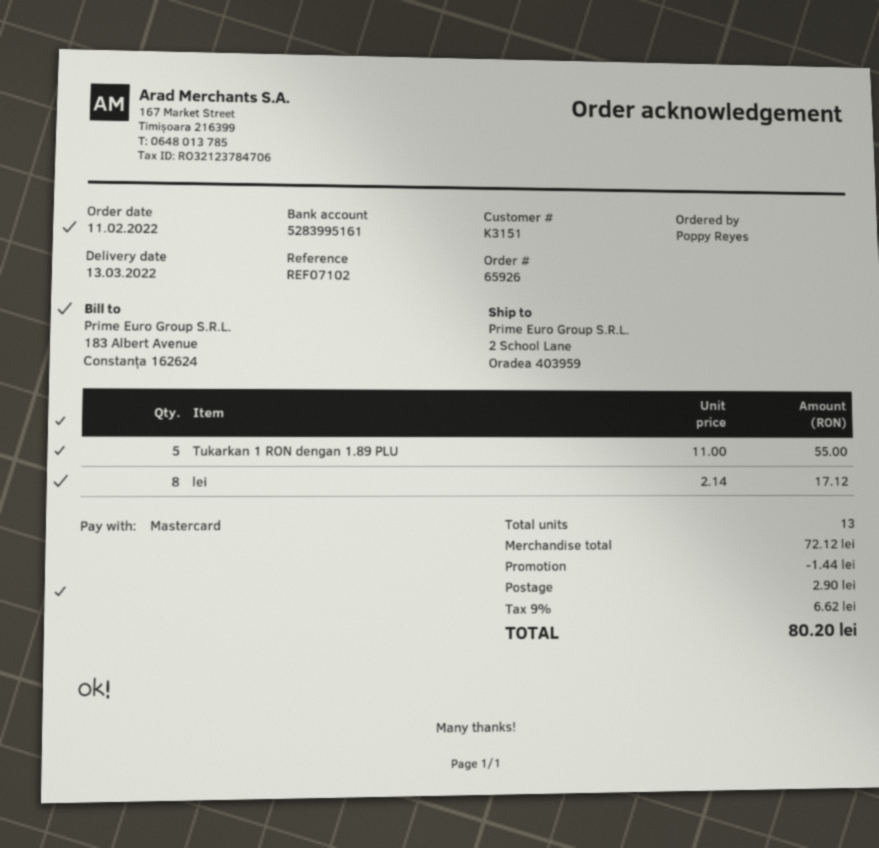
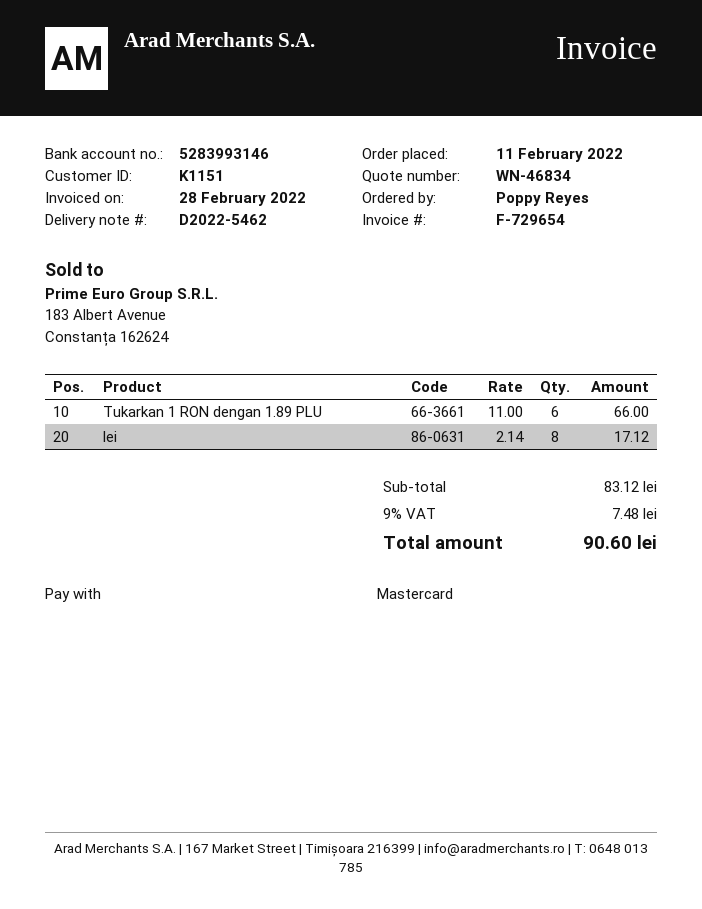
customer number: K3151 -> K1151
bank account: 5283995161 -> 5283993146
Tukarkan 1 RON dengan 1.89 PLU: 5 x 11.00 = 55.00 -> 6 x 11.00 = 66.00
subtotal: 72.12 -> 83.12
discount: 1.44 -> none
shipping: 2.90 -> none
tax: 9% = 6.62 -> 9% = 7.48
total: 80.20 -> 90.60

